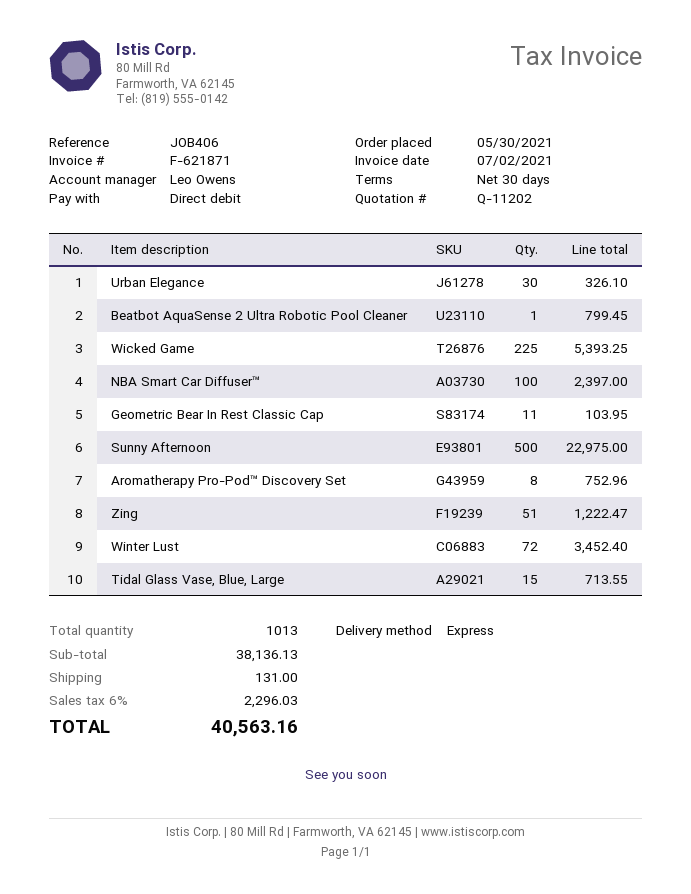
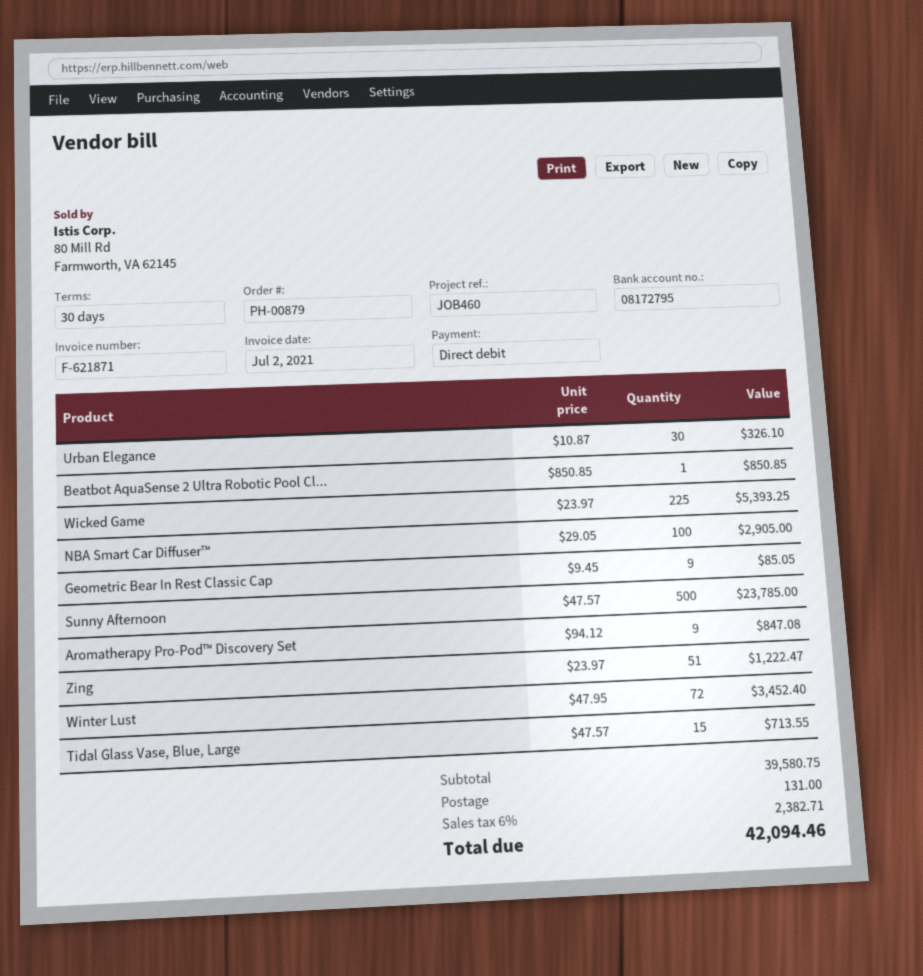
reference: JOB406 -> JOB460
Beatbot AquaSense 2 Ultra Robotic Pool Cleaner: 1 for 799.45 -> 1 for 850.85
NBA Smart Car Diffuser™: 100 for 2397.00 -> 100 for 2905.00
Geometric Bear In Rest Classic Cap: 11 for 103.95 -> 9 for 85.05
Sunny Afternoon: 500 for 22975.00 -> 500 for 23785.00
Aromatherapy Pro-Pod™ Discovery Set: 8 for 752.96 -> 9 for 847.08
subtotal: 38136.13 -> 39580.75
tax: 6% = 2296.03 -> 6% = 2382.71
total: 40563.16 -> 42094.46

